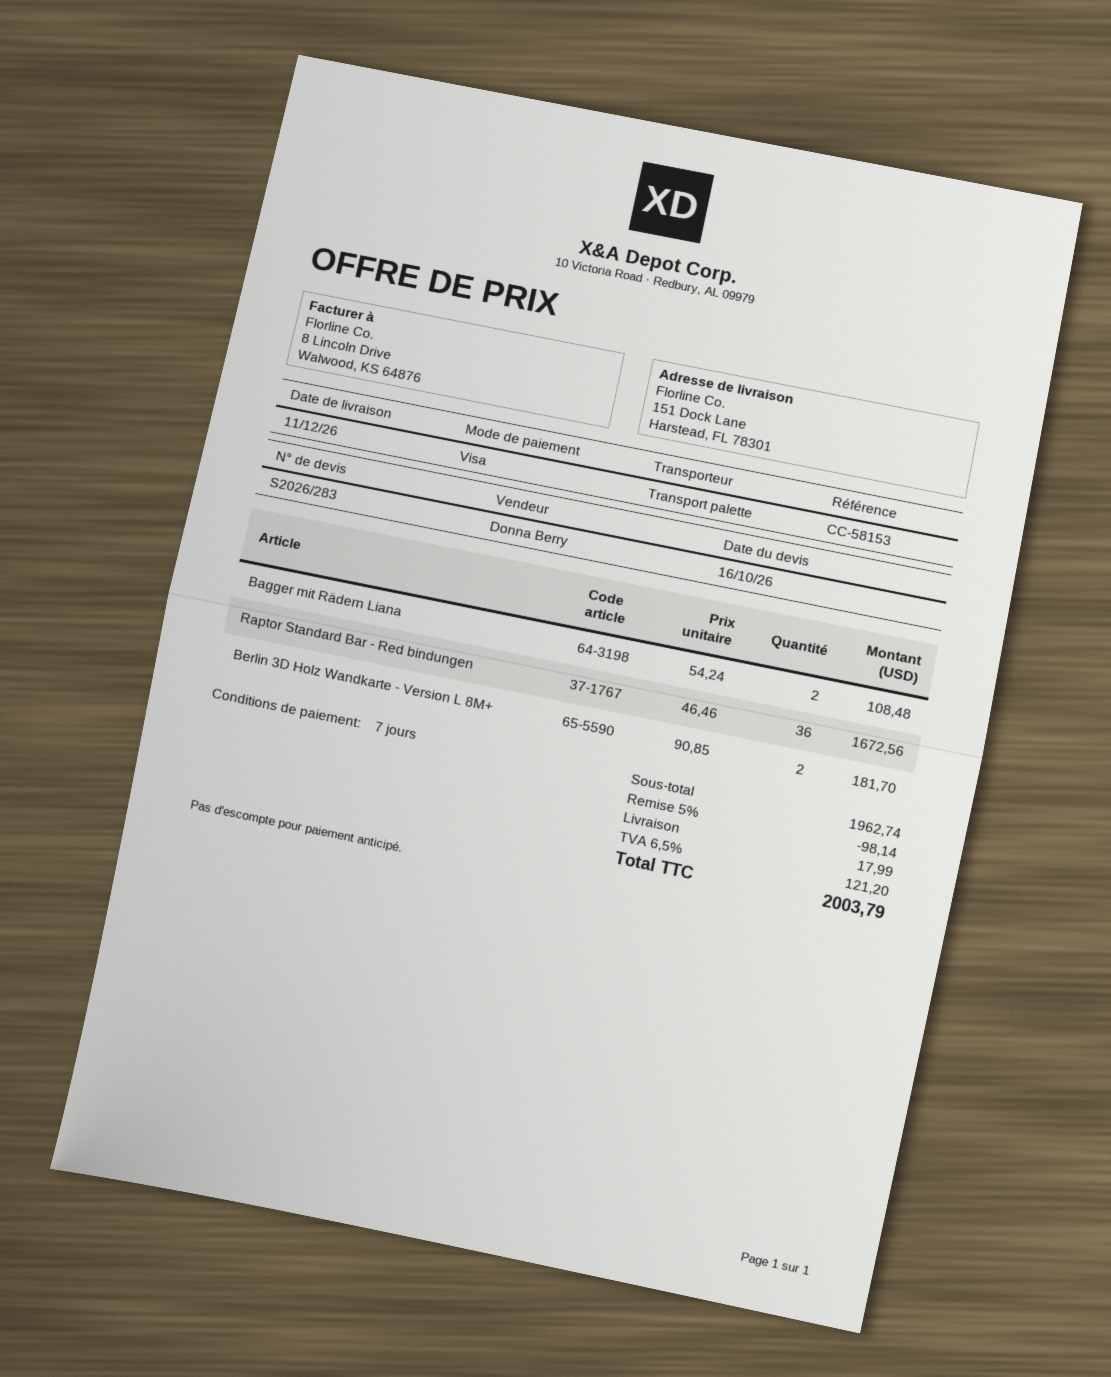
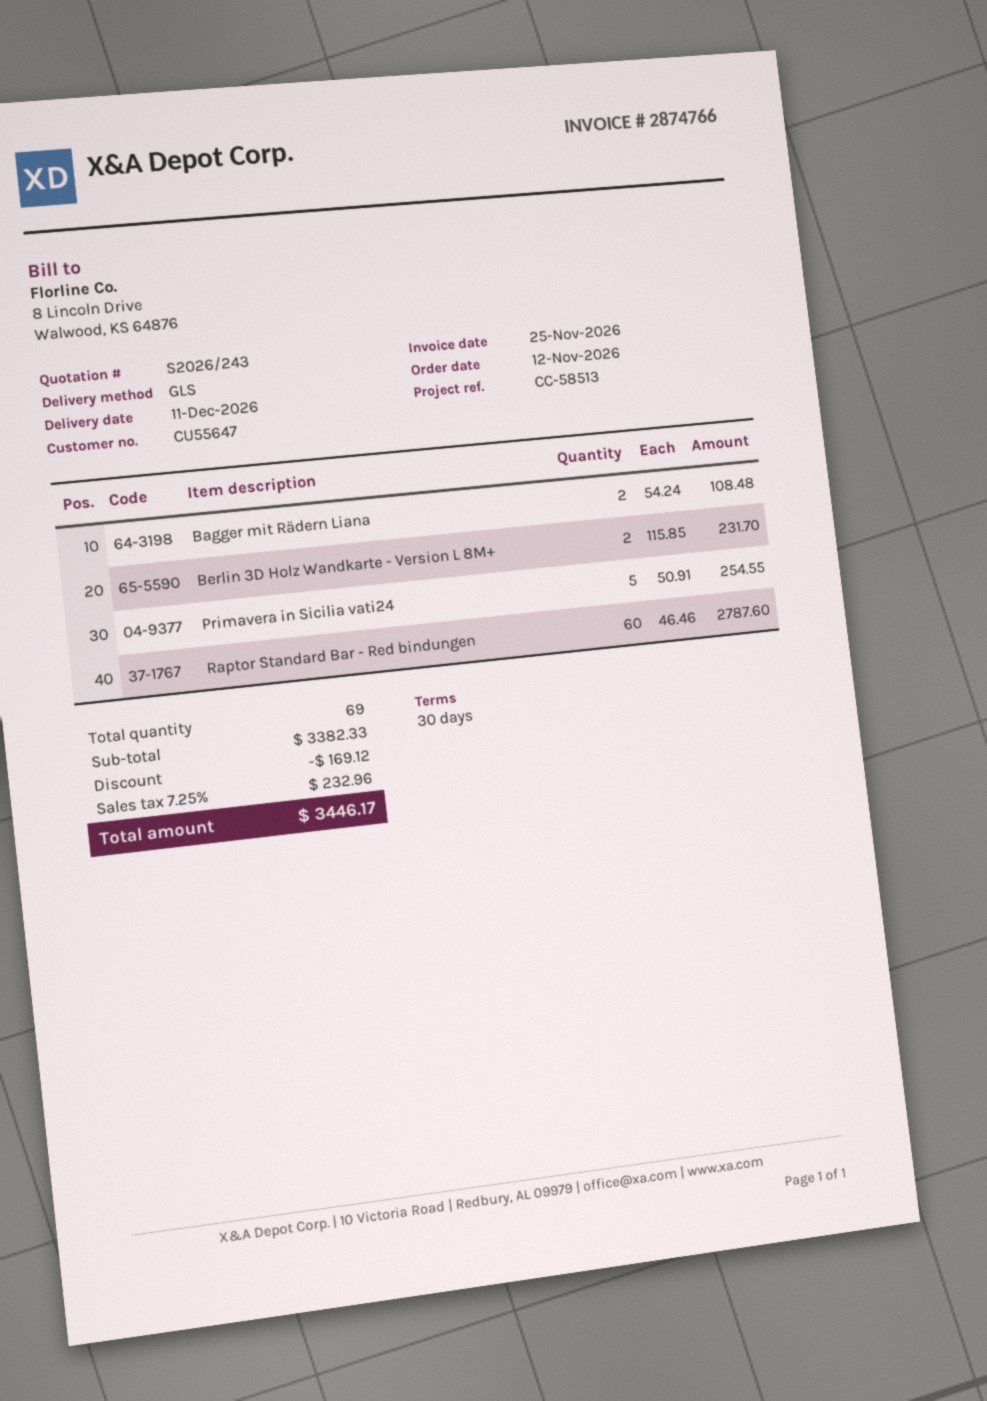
quote number: S2026/283 -> S2026/243
payment terms: 7 days -> 30 days
reference: CC-58153 -> CC-58513
shipping method: pallet freight -> GLS
Raptor Standard Bar - Red bindungen: 36 x 46.46 = 1672.56 -> 60 x 46.46 = 2787.60
Berlin 3D Holz Wandkarte - Version L 8M+: 2 x 90.85 = 181.70 -> 2 x 115.85 = 231.70
Primavera in Sicilia vati24: none -> 5 x 50.91 = 254.55
subtotal: 1962.74 -> 3382.33
discount: 98.14 -> 169.12
shipping: 17.99 -> none
tax: 6.5% = 121.20 -> 7.25% = 232.96
total: 2003.79 -> 3446.17

